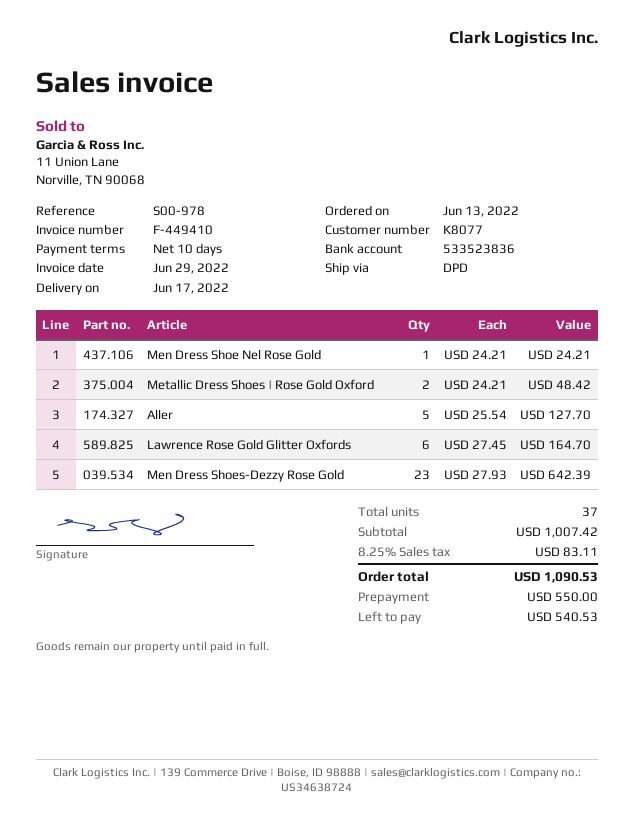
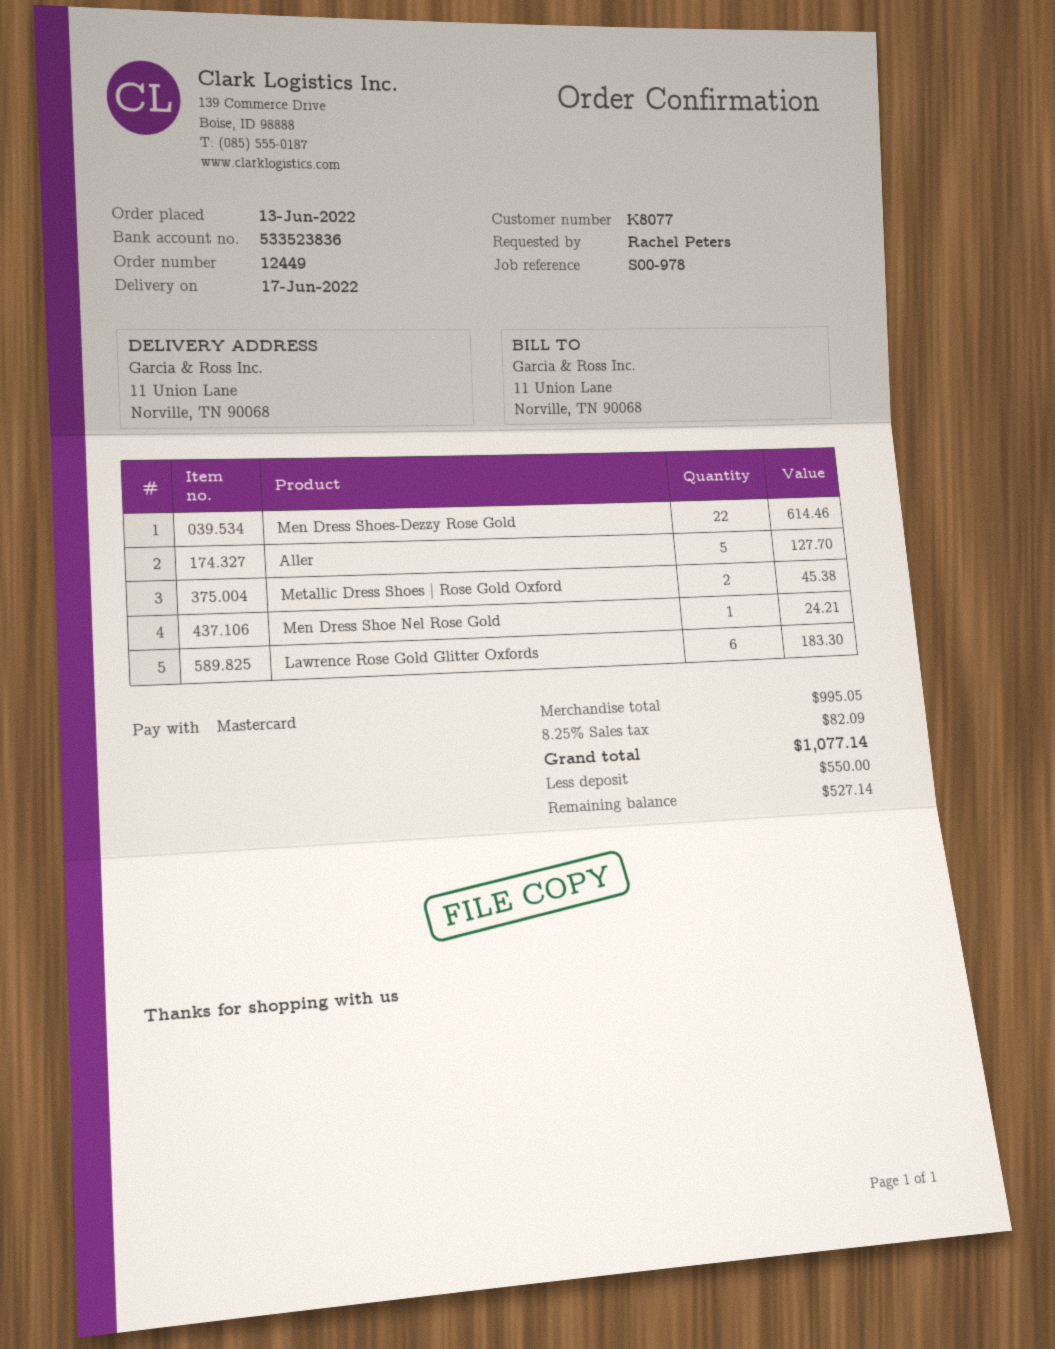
Metallic Dress Shoes | Rose Gold Oxford: 2 for 48.42 -> 2 for 45.38
Lawrence Rose Gold Glitter Oxfords: 6 for 164.70 -> 6 for 183.30
Men Dress Shoes-Dezzy Rose Gold: 23 for 642.39 -> 22 for 614.46
subtotal: 1007.42 -> 995.05
tax: 8.25% = 83.11 -> 8.25% = 82.09
total: 1090.53 -> 1077.14
balance: 540.53 -> 527.14

